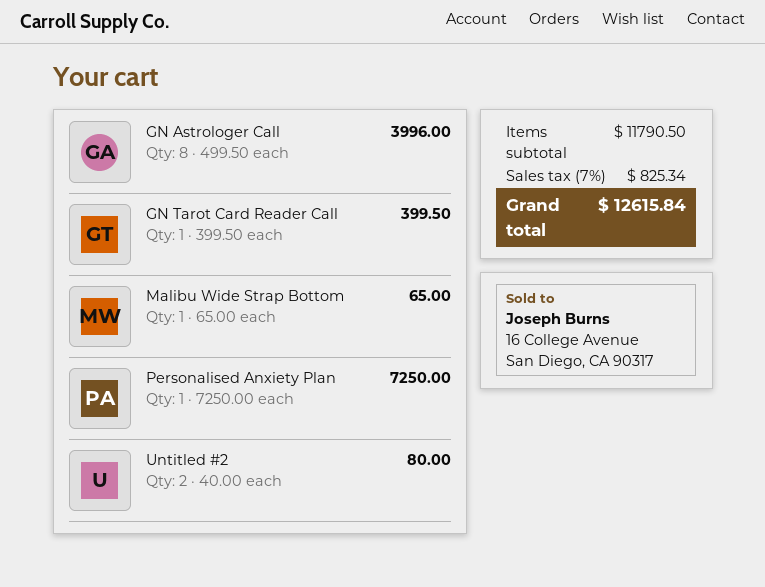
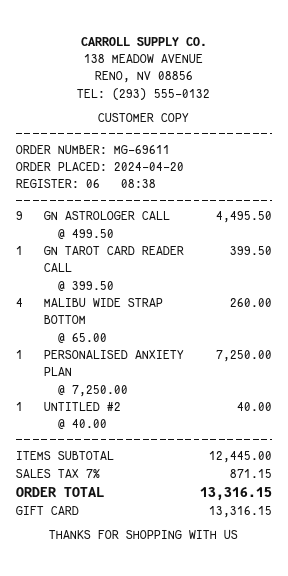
GN Astrologer Call: 8 x 499.50 = 3996.00 -> 9 x 499.50 = 4495.50
Malibu Wide Strap Bottom: 1 x 65.00 = 65.00 -> 4 x 65.00 = 260.00
Untitled #2: 2 x 40.00 = 80.00 -> 1 x 40.00 = 40.00
subtotal: 11790.50 -> 12445.00
tax: 7% = 825.34 -> 7% = 871.15
total: 12615.84 -> 13316.15

